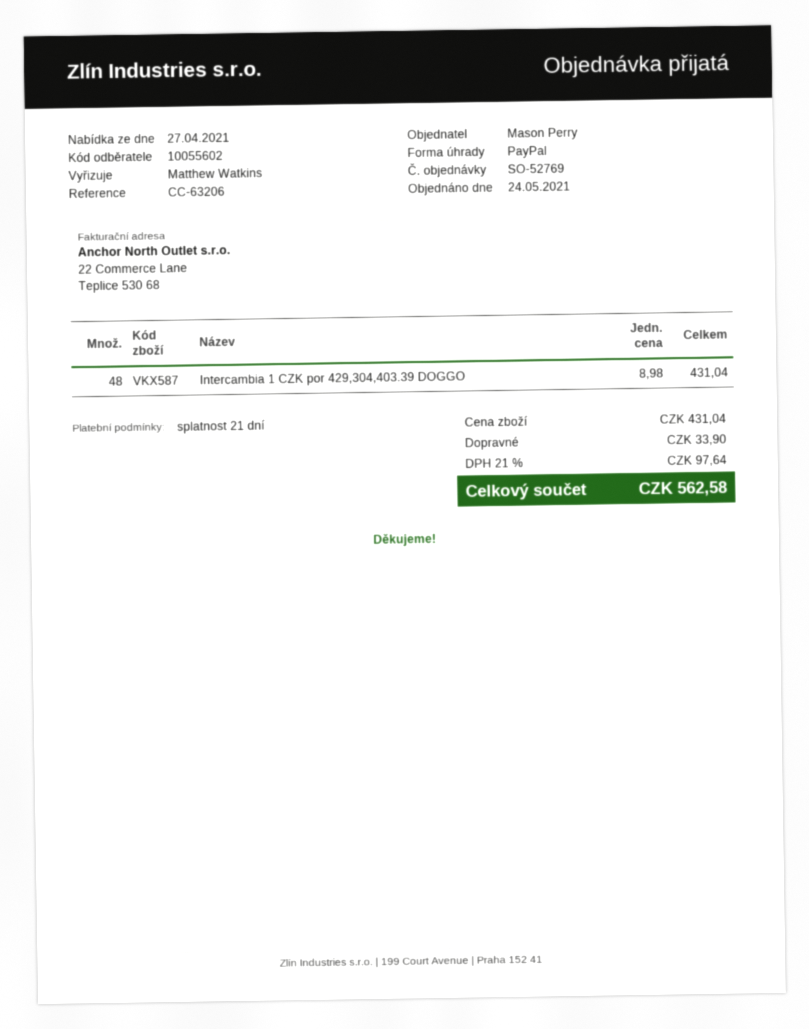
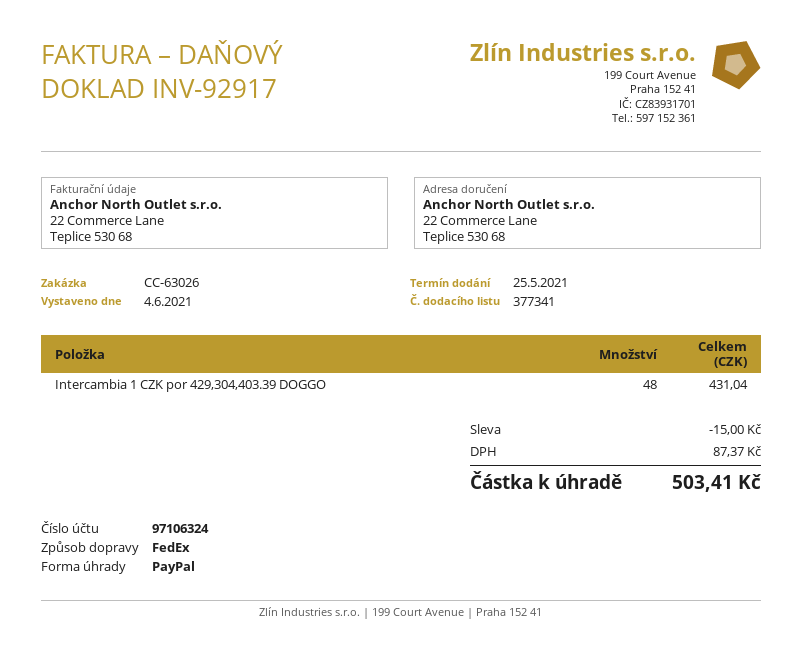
reference: CC-63206 -> CC-63026
discount: none -> 15.00
shipping: 33.90 -> none
tax: 97.64 -> 87.37
total: 562.58 -> 503.41

